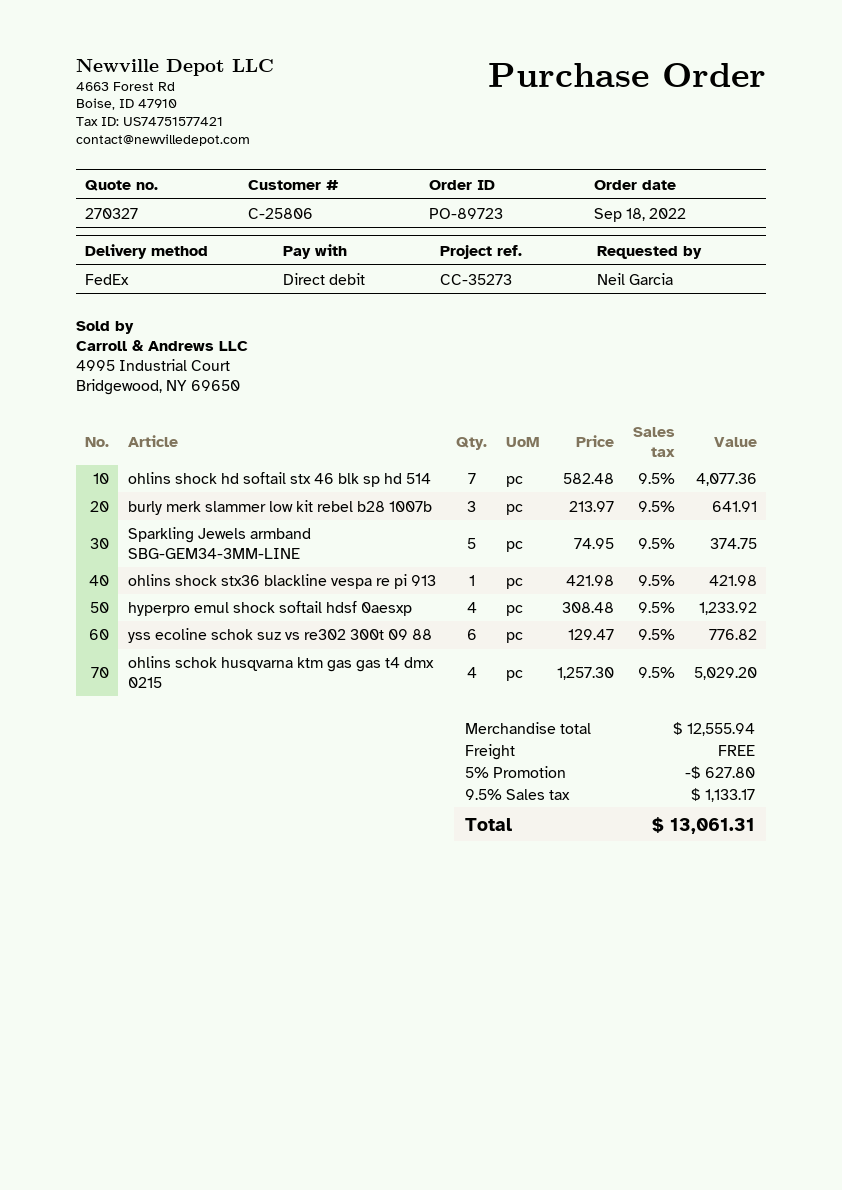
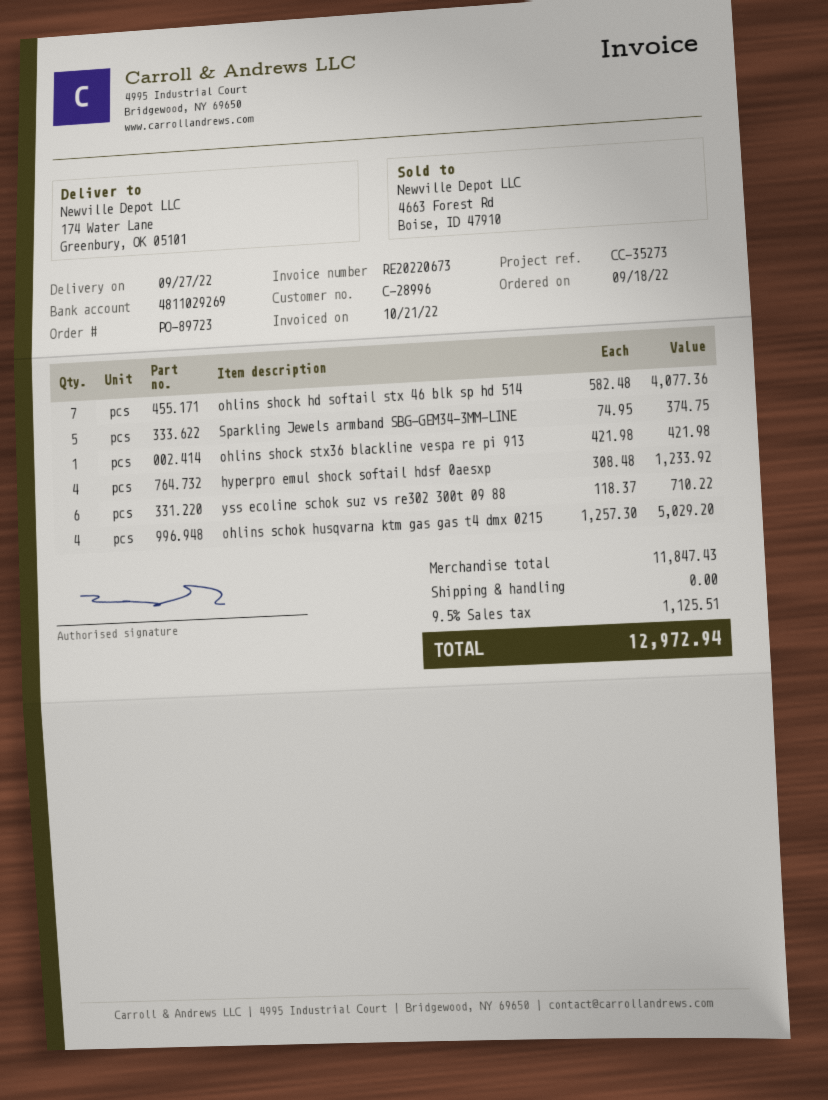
customer number: C-25806 -> C-28996
burly merk slammer low kit rebel b28 1007b: 3 x 213.97 = 641.91 -> none
yss ecoline schok suz vs re302 300t 09 88: 6 x 129.47 = 776.82 -> 6 x 118.37 = 710.22
subtotal: 12555.94 -> 11847.43
discount: 5% = 627.80 -> none
tax: 9.5% = 1133.17 -> 9.5% = 1125.51
total: 13061.31 -> 12972.94

